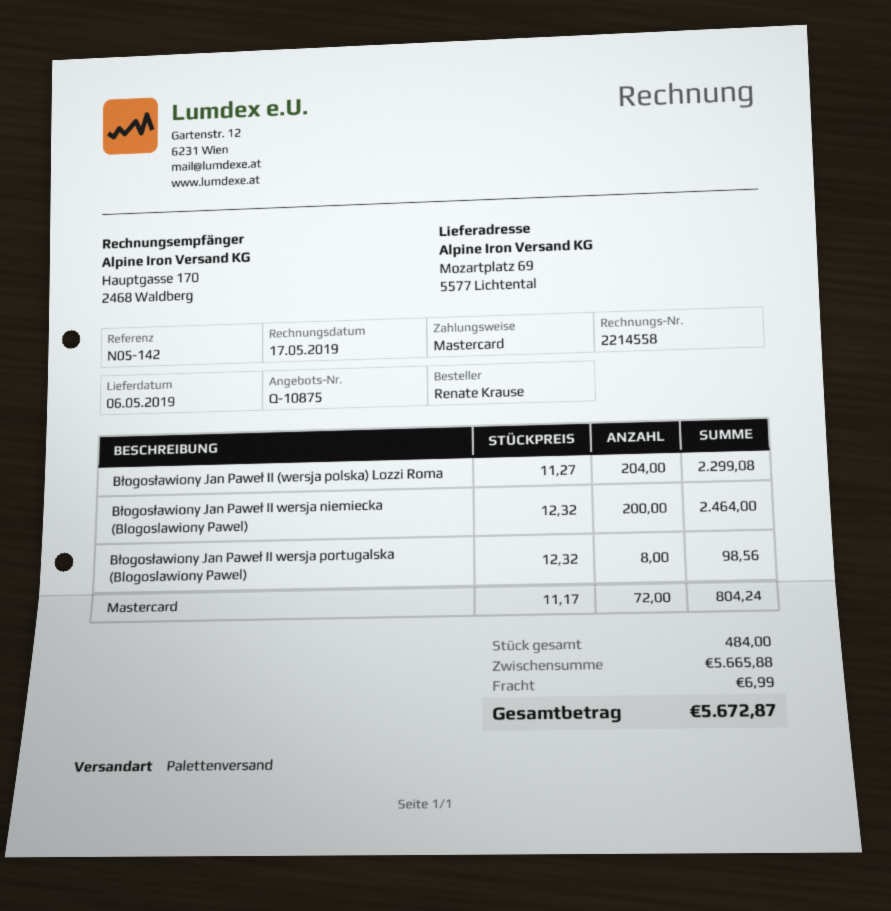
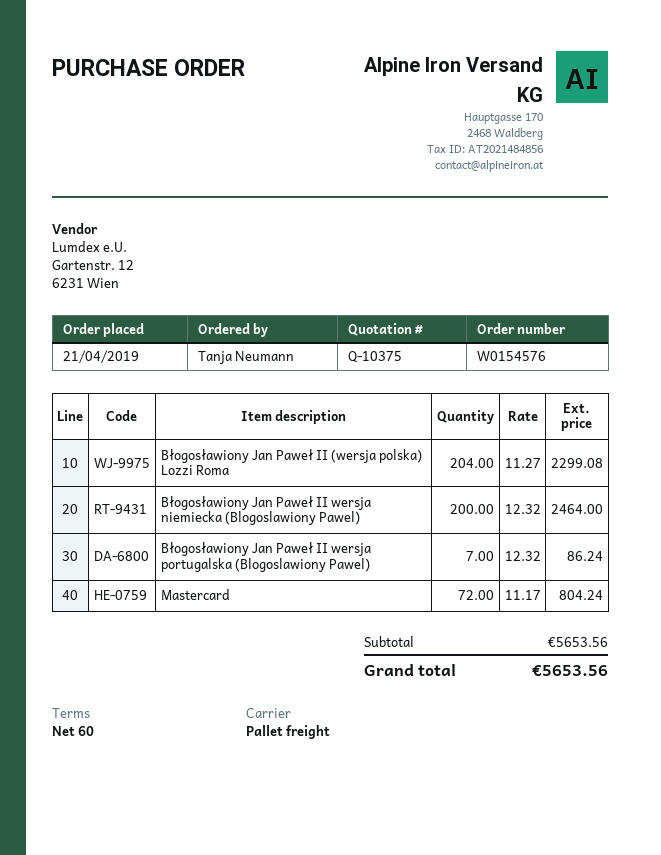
quote number: Q-10875 -> Q-10375
ordered by: Renate Krause -> Tanja Neumann
Błogosławiony Jan Paweł II wersja portugalska (Blogoslawiony Pawel): 8 x 12.32 = 98.56 -> 7 x 12.32 = 86.24
subtotal: 5665.88 -> 5653.56
shipping: 6.99 -> none
total: 5672.87 -> 5653.56

